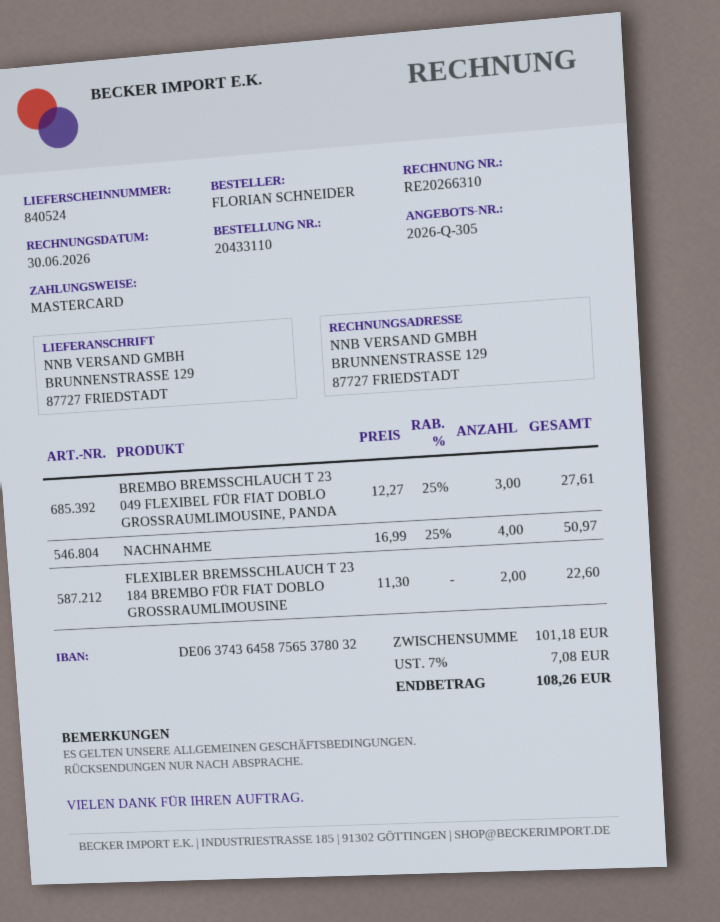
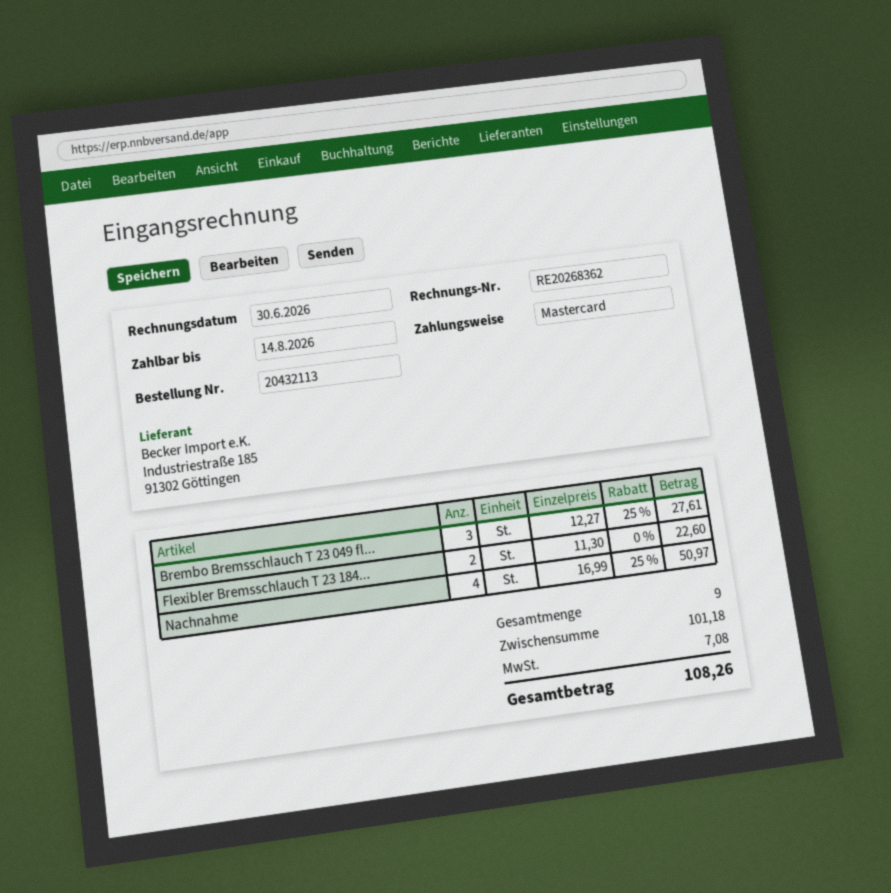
order number: 20433110 -> 20432113
invoice number: RE20266310 -> RE20268362

